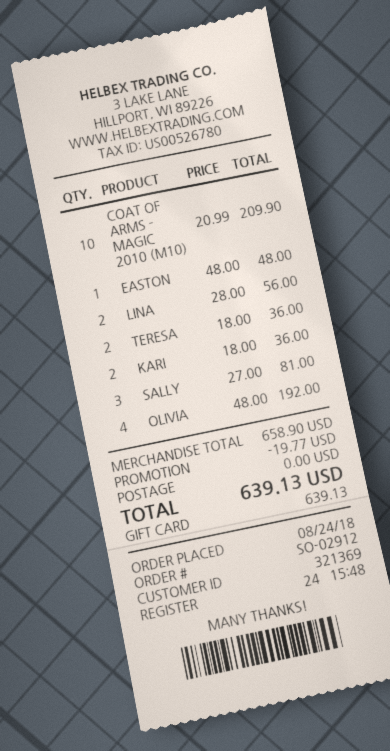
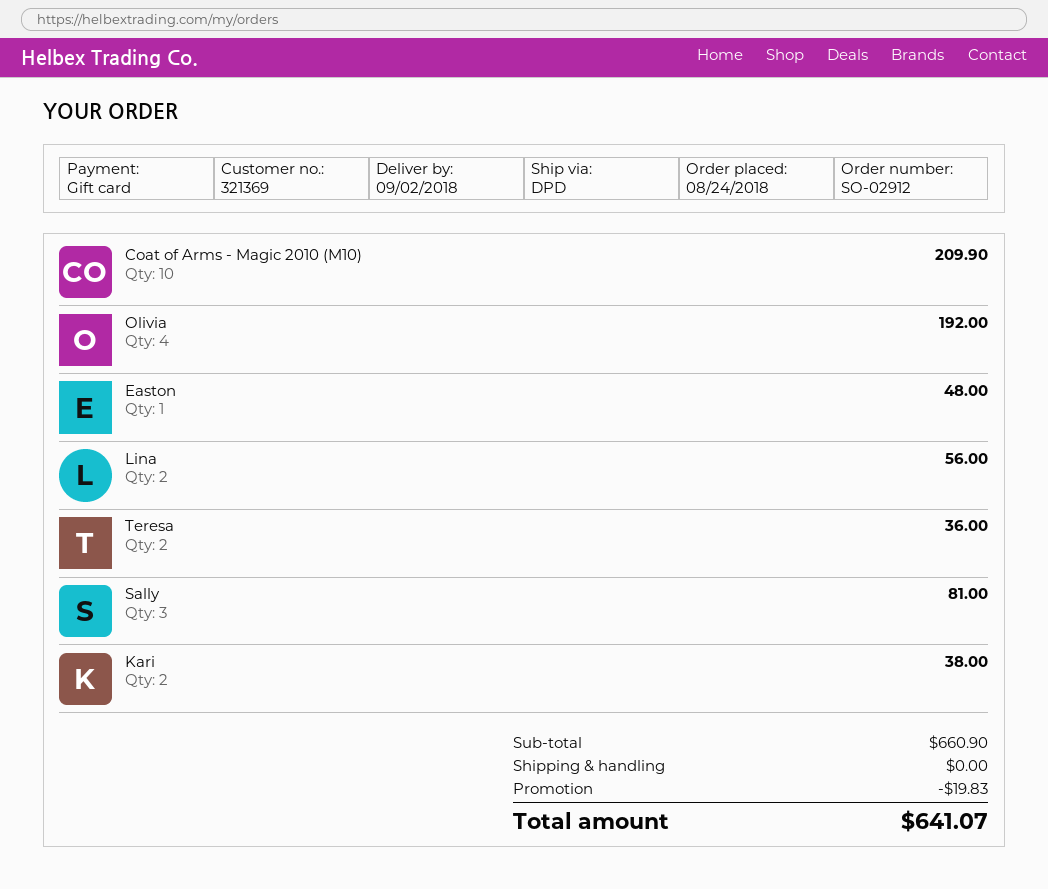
KARI: 2 for 36.00 -> 2 for 38.00
subtotal: 658.90 -> 660.90
discount: 19.77 -> 19.83
total: 639.13 -> 641.07

